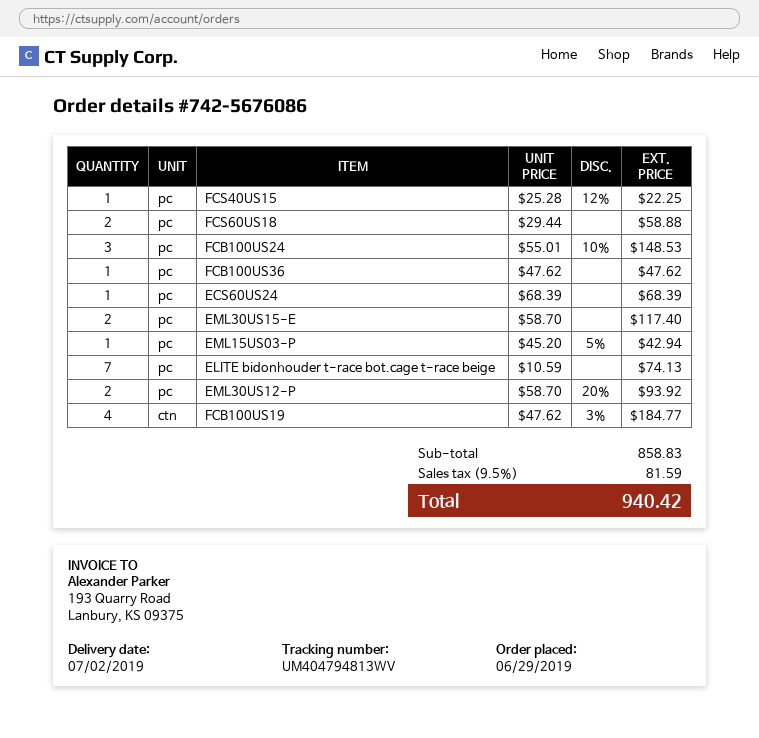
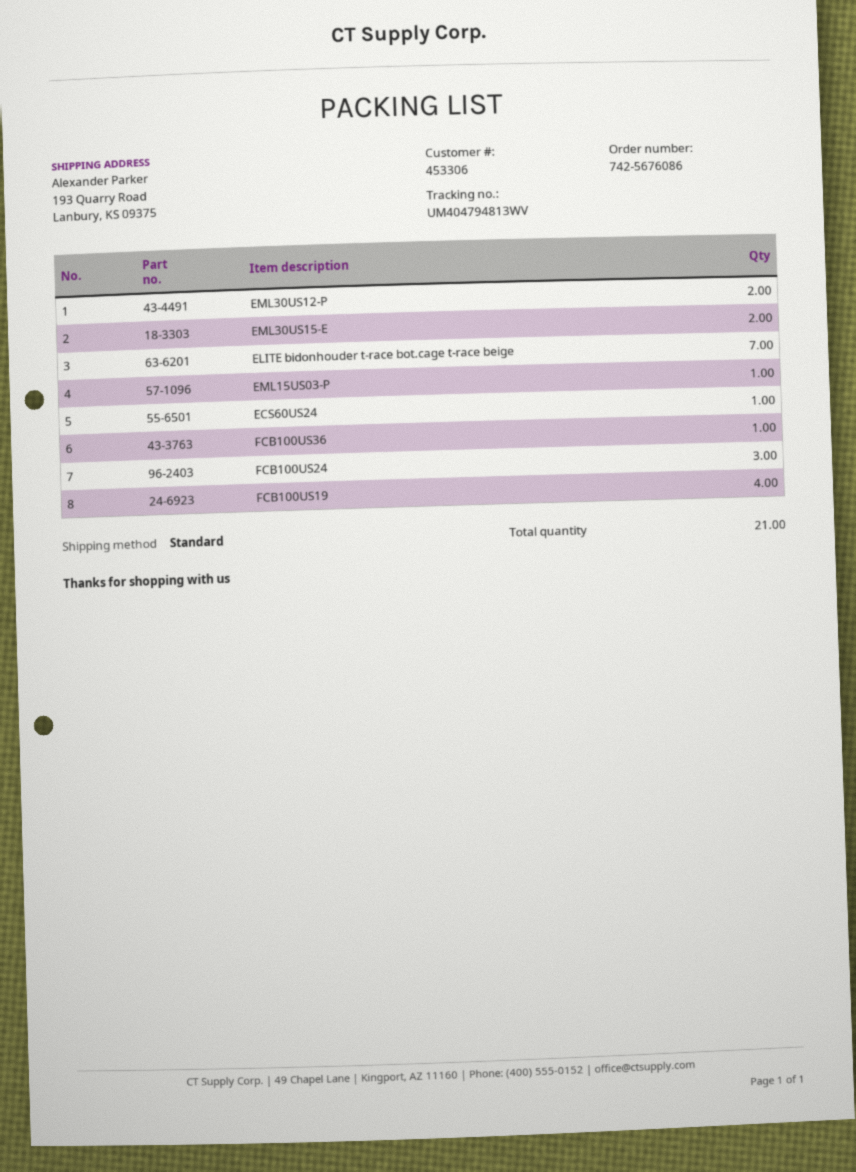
FCS40US15: 1 -> none
FCS60US18: 2 -> none

